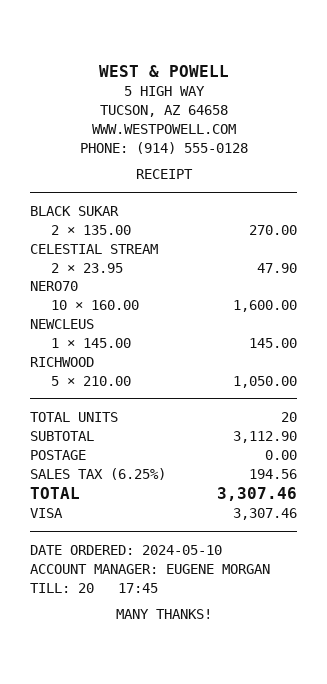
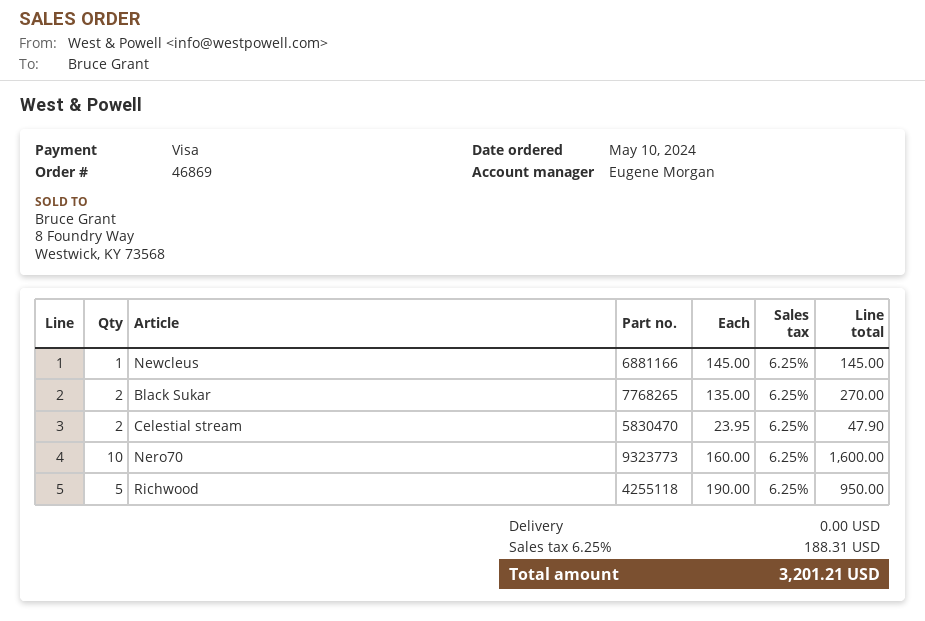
RICHWOOD: 5 x 210.00 = 1050.00 -> 5 x 190.00 = 950.00
tax: 6.25% = 194.56 -> 6.25% = 188.31
total: 3307.46 -> 3201.21

